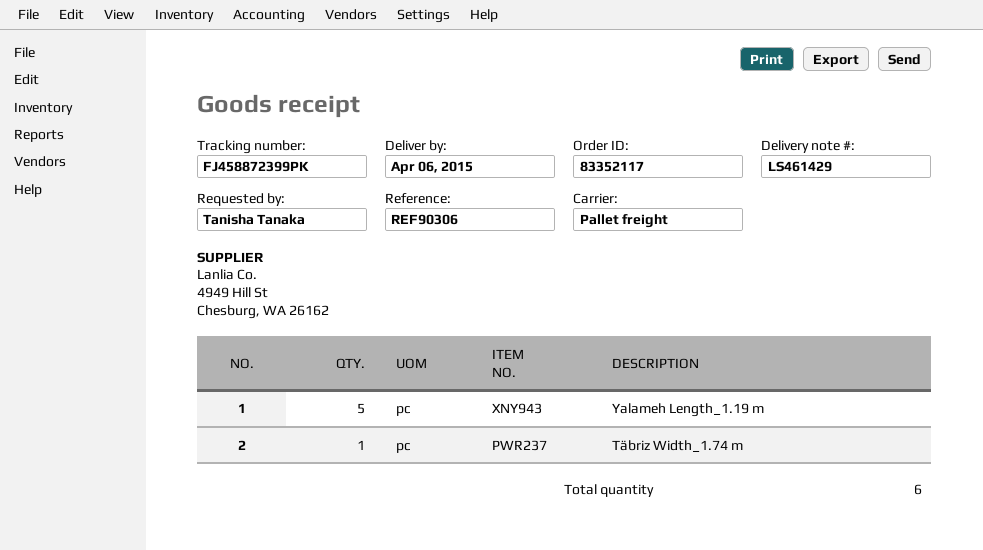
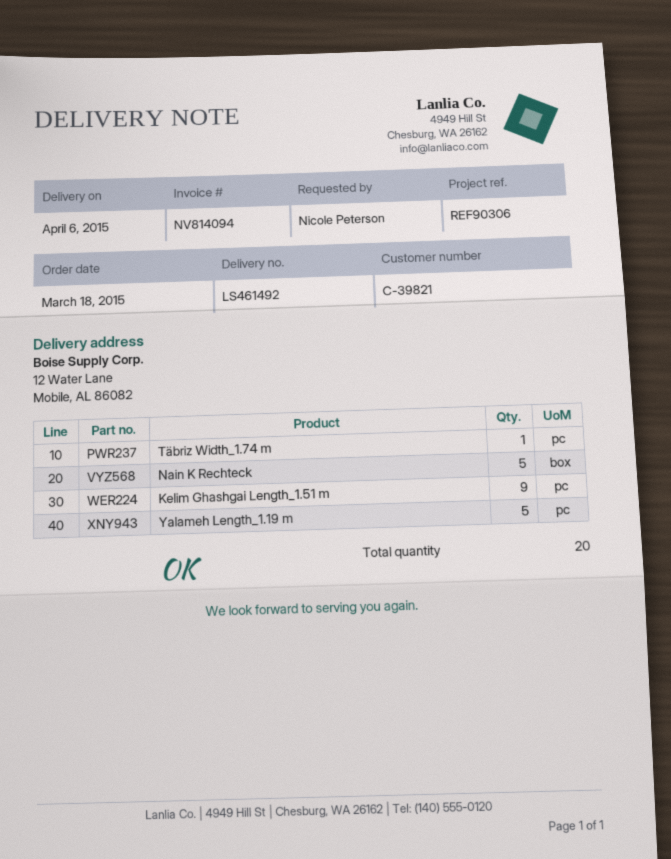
delivery note number: LS461429 -> LS461492
ordered by: Tanisha Tanaka -> Nicole Peterson
Nain K Rechteck: none -> 5
Kelim Ghashgai Length_1.51 m: none -> 9
total quantity: 6 -> 20

